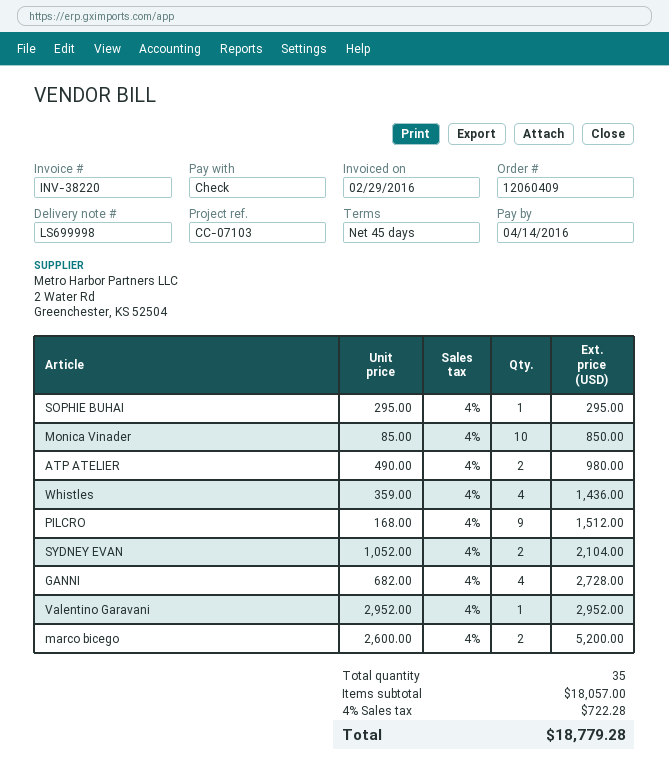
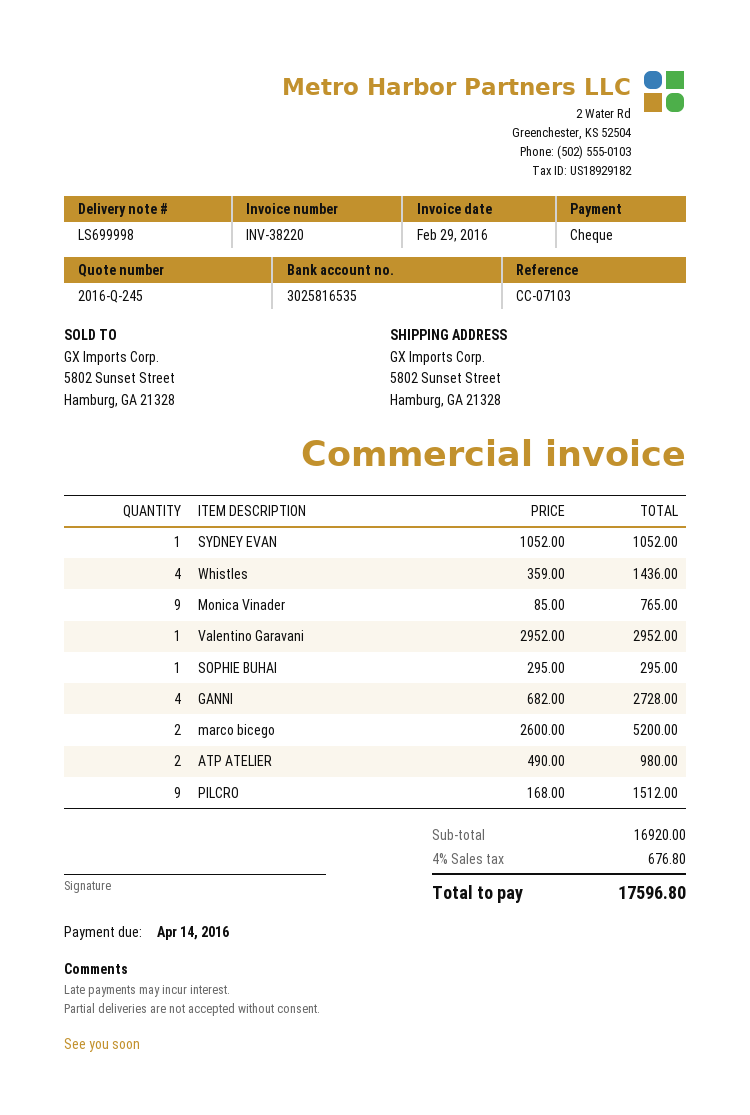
Monica Vinader: 10 x 85.00 = 850.00 -> 9 x 85.00 = 765.00
SYDNEY EVAN: 2 x 1052.00 = 2104.00 -> 1 x 1052.00 = 1052.00
subtotal: 18057.00 -> 16920.00
tax: 4% = 722.28 -> 4% = 676.80
total: 18779.28 -> 17596.80

